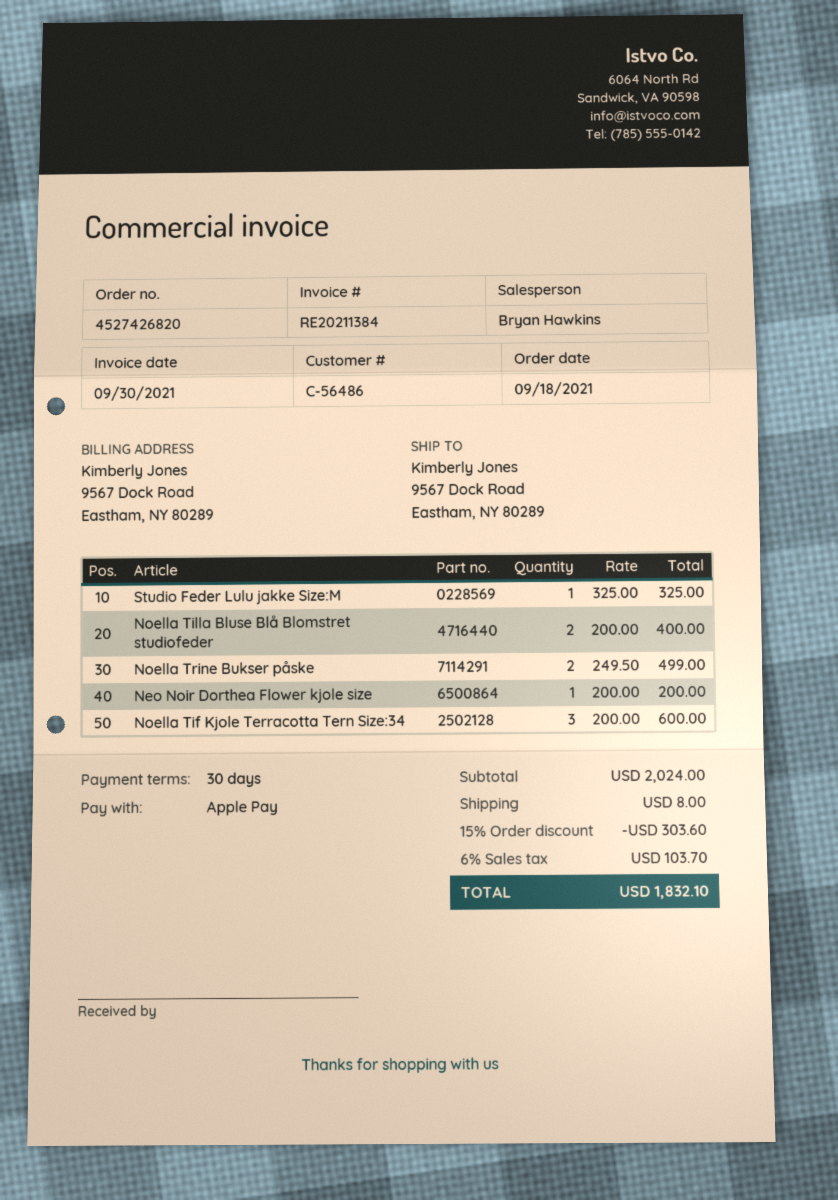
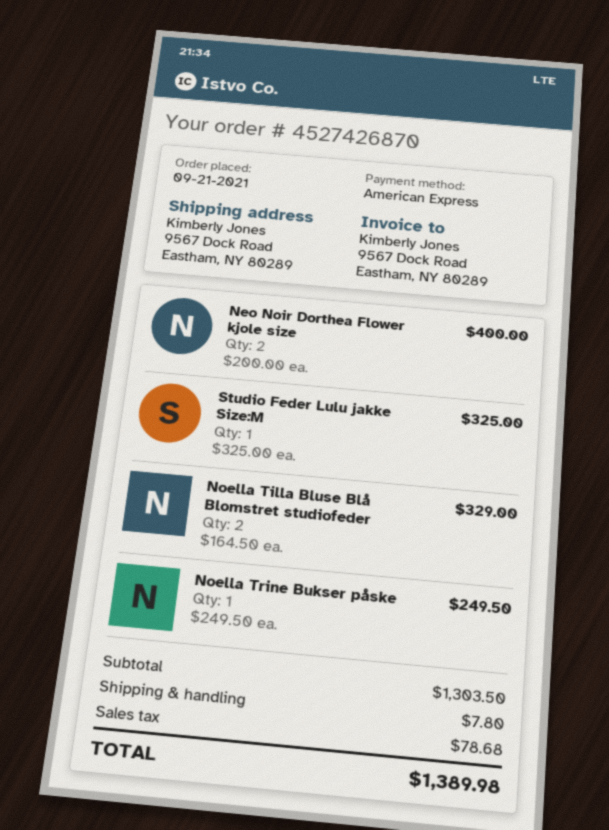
order number: 4527426820 -> 4527426870
order date: 2021-09-18 -> 2021-09-21
payment method: Apple Pay -> American Express
Noella Tilla Bluse Blå Blomstret studiofeder: 2 x 200.00 = 400.00 -> 2 x 164.50 = 329.00
Noella Trine Bukser påske: 2 x 249.50 = 499.00 -> 1 x 249.50 = 249.50
Neo Noir Dorthea Flower kjole size: 1 x 200.00 = 200.00 -> 2 x 200.00 = 400.00
Noella Tif Kjole Terracotta Tern Size:34: 3 x 200.00 = 600.00 -> none
subtotal: 2024.00 -> 1303.50
discount: 15% = 303.60 -> none
shipping: 8.00 -> 7.80
tax: 103.70 -> 78.68
total: 1832.10 -> 1389.98

